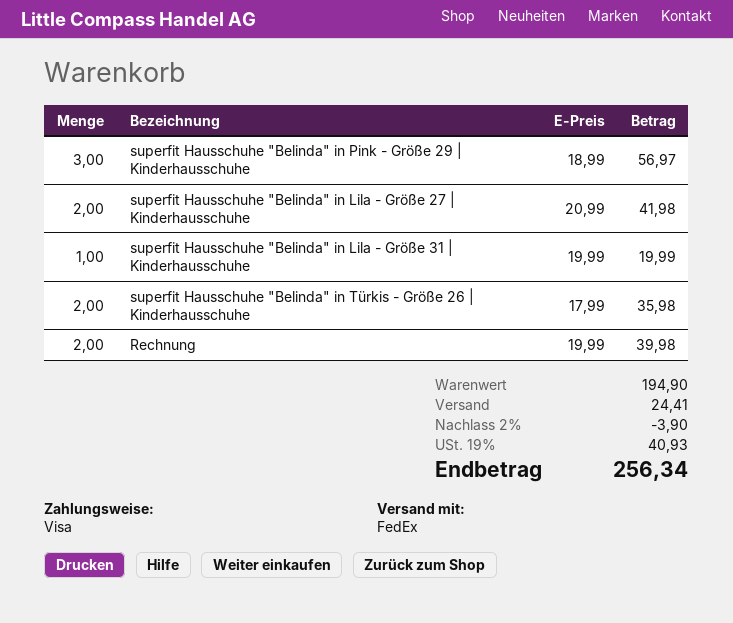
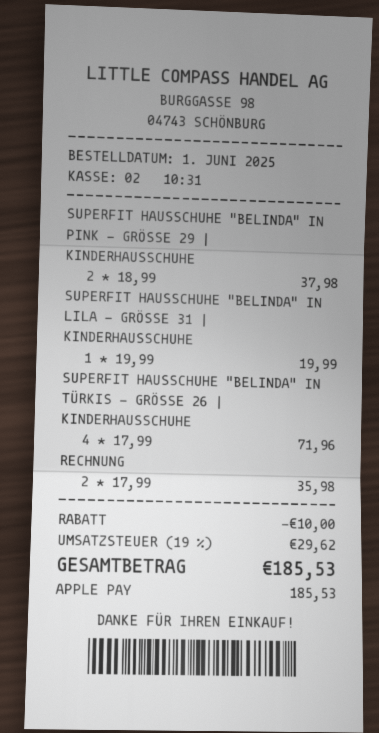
payment method: Visa -> Apple Pay
superfit Hausschuhe "Belinda" in Pink - Größe 29 | Kinderhausschuhe: 3 x 18.99 = 56.97 -> 2 x 18.99 = 37.98
superfit Hausschuhe "Belinda" in Lila - Größe 27 | Kinderhausschuhe: 2 x 20.99 = 41.98 -> none
superfit Hausschuhe "Belinda" in Türkis - Größe 26 | Kinderhausschuhe: 2 x 17.99 = 35.98 -> 4 x 17.99 = 71.96
Rechnung: 2 x 19.99 = 39.98 -> 2 x 17.99 = 35.98
discount: 3.90 -> 10.00
shipping: 24.41 -> none
tax: 19% = 40.93 -> 19% = 29.62
total: 256.34 -> 185.53

